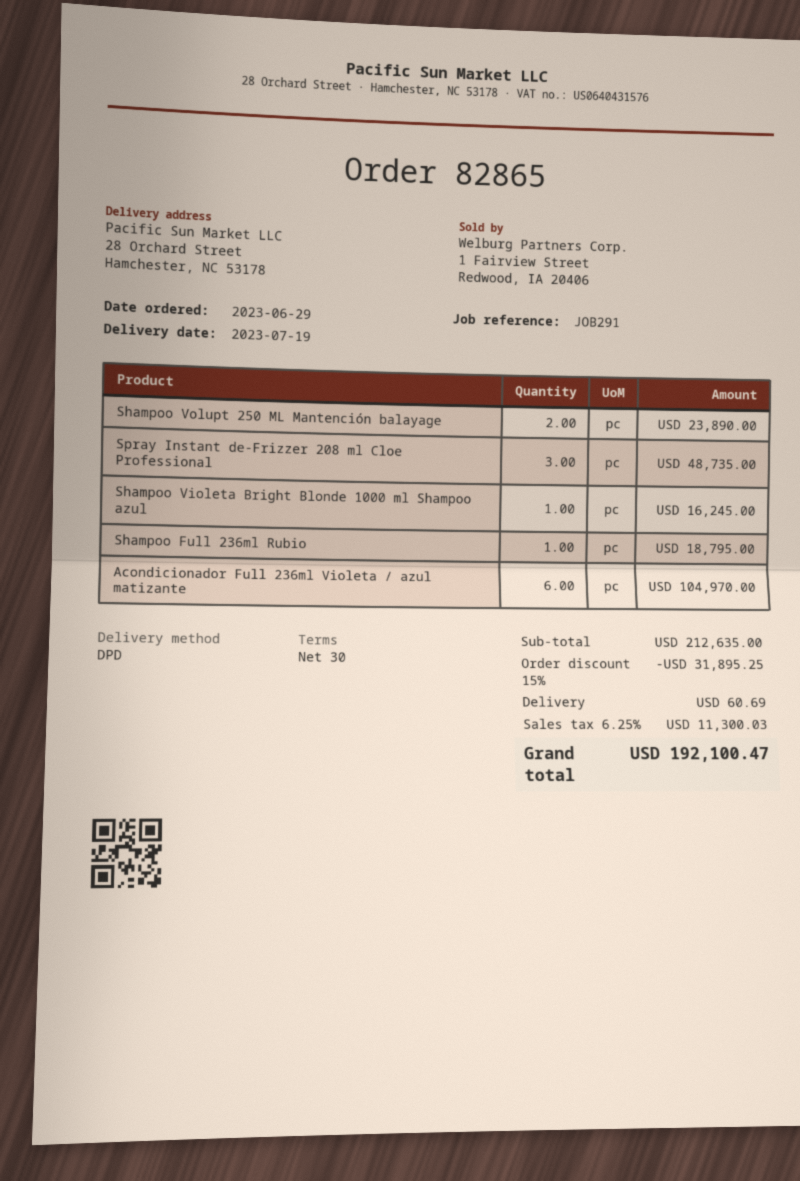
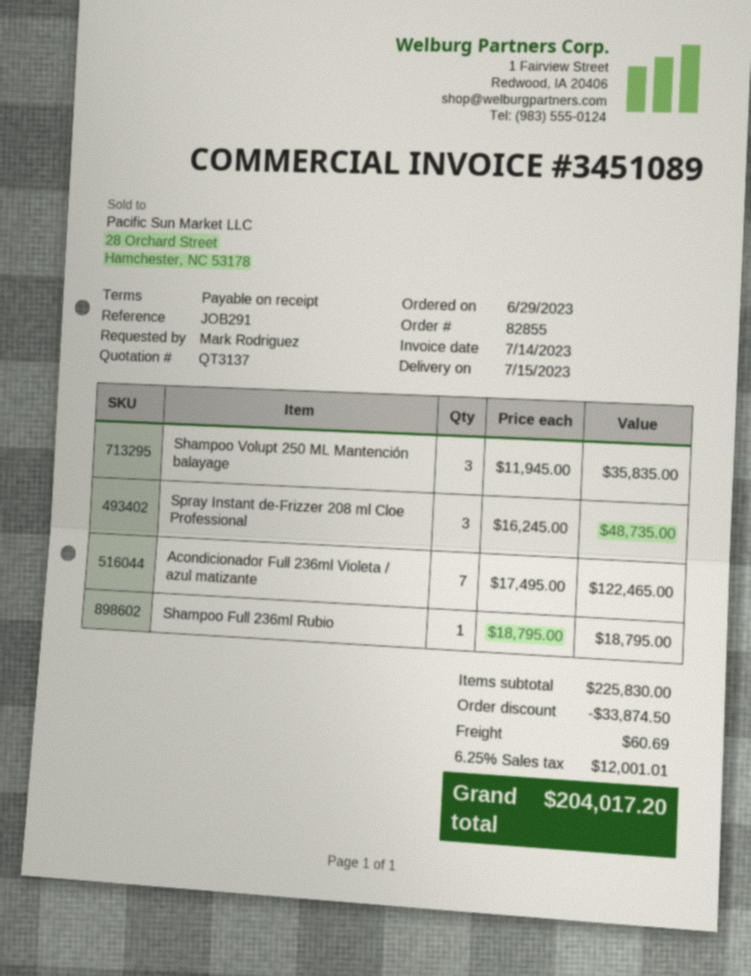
order number: 82865 -> 82855
delivery date: 2023-07-19 -> 2023-07-15
payment terms: 30 days -> on receipt
Shampoo Volupt 250 ML Mantención balayage: 2 for 23890.00 -> 3 for 35835.00
Shampoo Violeta Bright Blonde 1000 ml Shampoo azul: 1 for 16245.00 -> none
Acondicionador Full 236ml Violeta / azul matizante: 6 for 104970.00 -> 7 for 122465.00
subtotal: 212635.00 -> 225830.00
discount: 31895.25 -> 33874.50
tax: 6.25% = 11300.03 -> 6.25% = 12001.01
total: 192100.47 -> 204017.20

